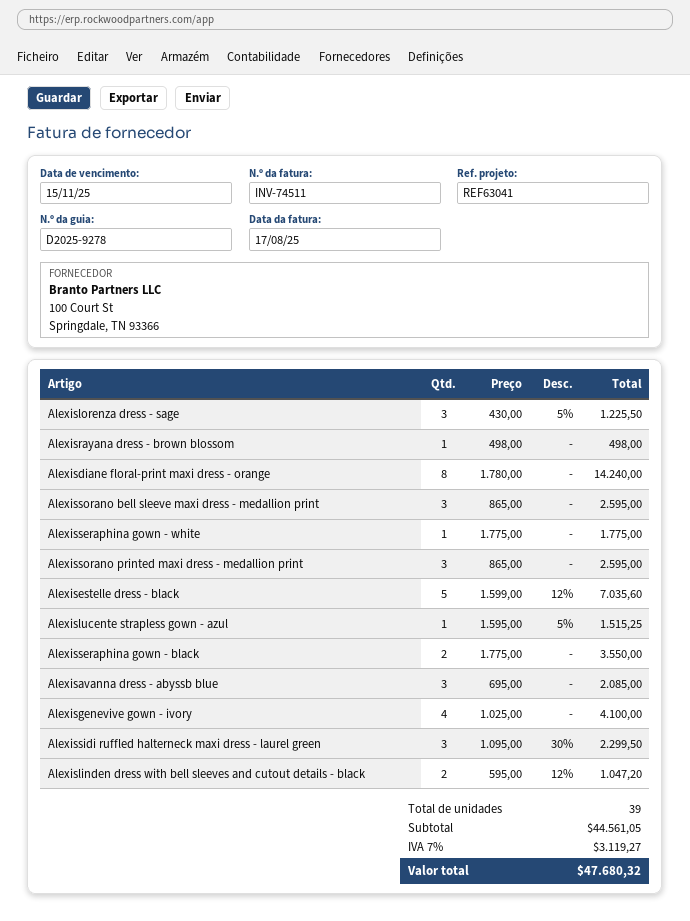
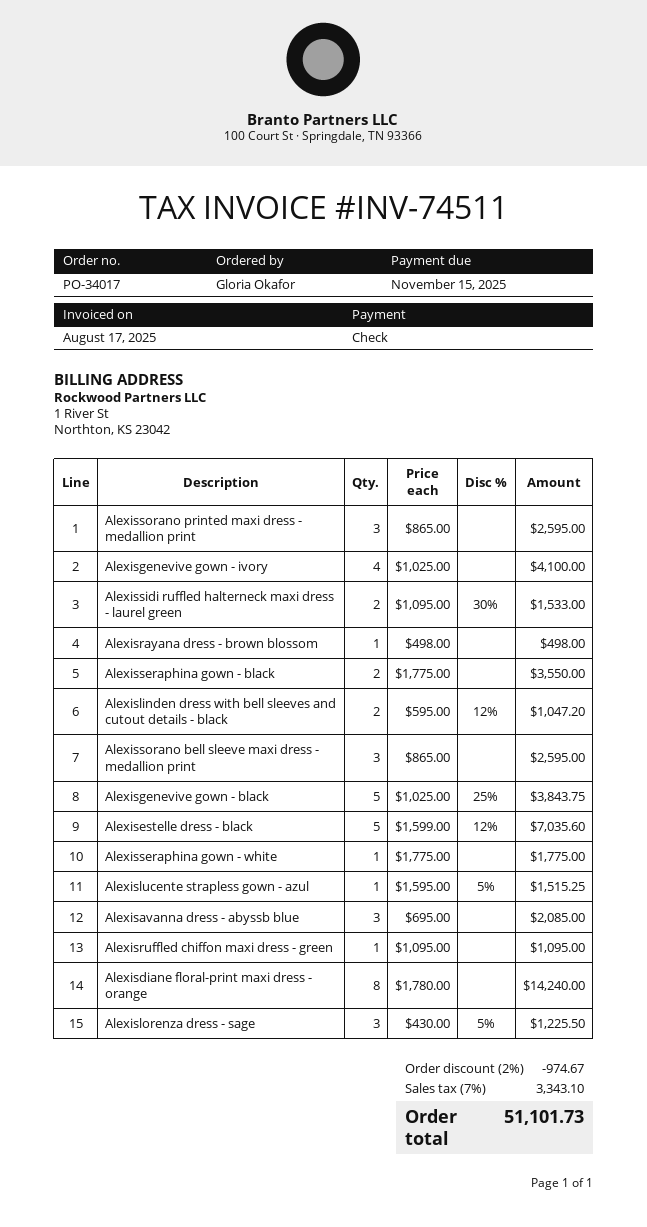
Alexissidi ruffled halterneck maxi dress - laurel green: 3 x 1095.00 - 30% = 2299.50 -> 2 x 1095.00 - 30% = 1533.00
Alexisgenevive gown - black: none -> 5 x 1025.00 - 25% = 3843.75
Alexisruffled chiffon maxi dress - green: none -> 1 x 1095.00 = 1095.00
discount: none -> 2% = 974.67
tax: 7% = 3119.27 -> 7% = 3343.10
total: 47680.32 -> 51101.73

